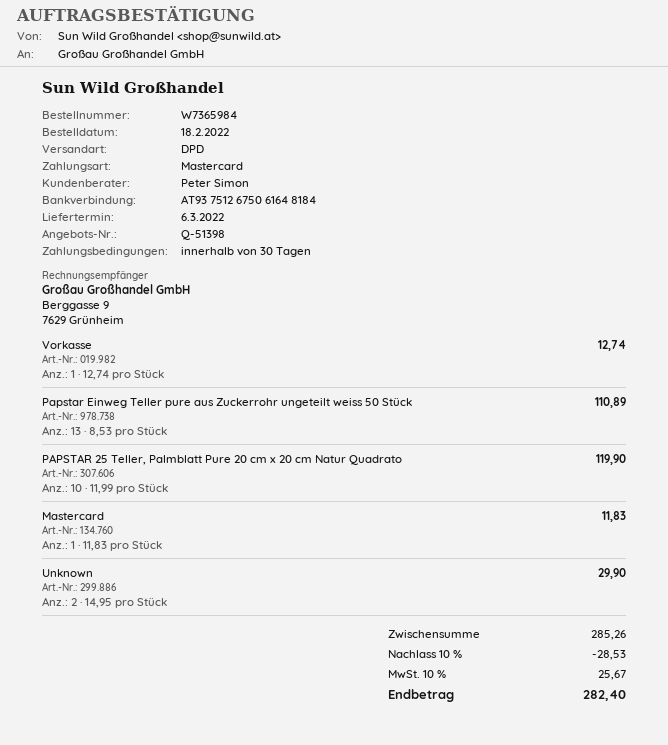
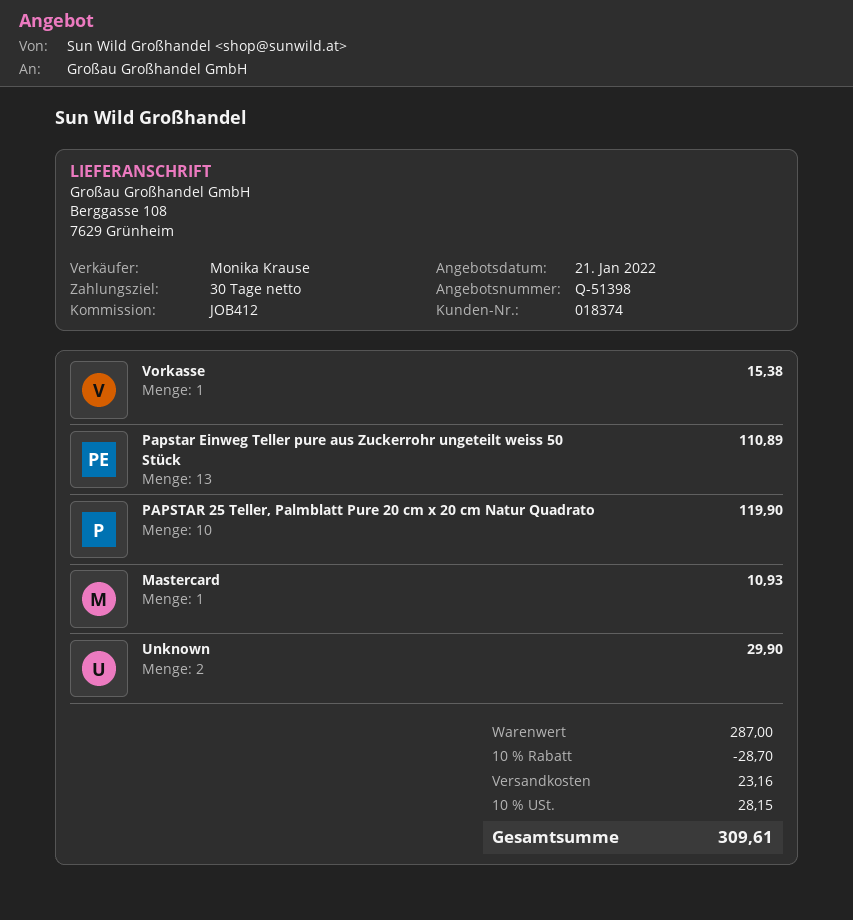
sales rep: Peter Simon -> Monika Krause
Vorkasse: 1 for 12.74 -> 1 for 15.38
Mastercard: 1 for 11.83 -> 1 for 10.93
subtotal: 285.26 -> 287.00
discount: 10% = 28.53 -> 10% = 28.70
shipping: none -> 23.16
tax: 10% = 25.67 -> 10% = 28.15
total: 282.40 -> 309.61

